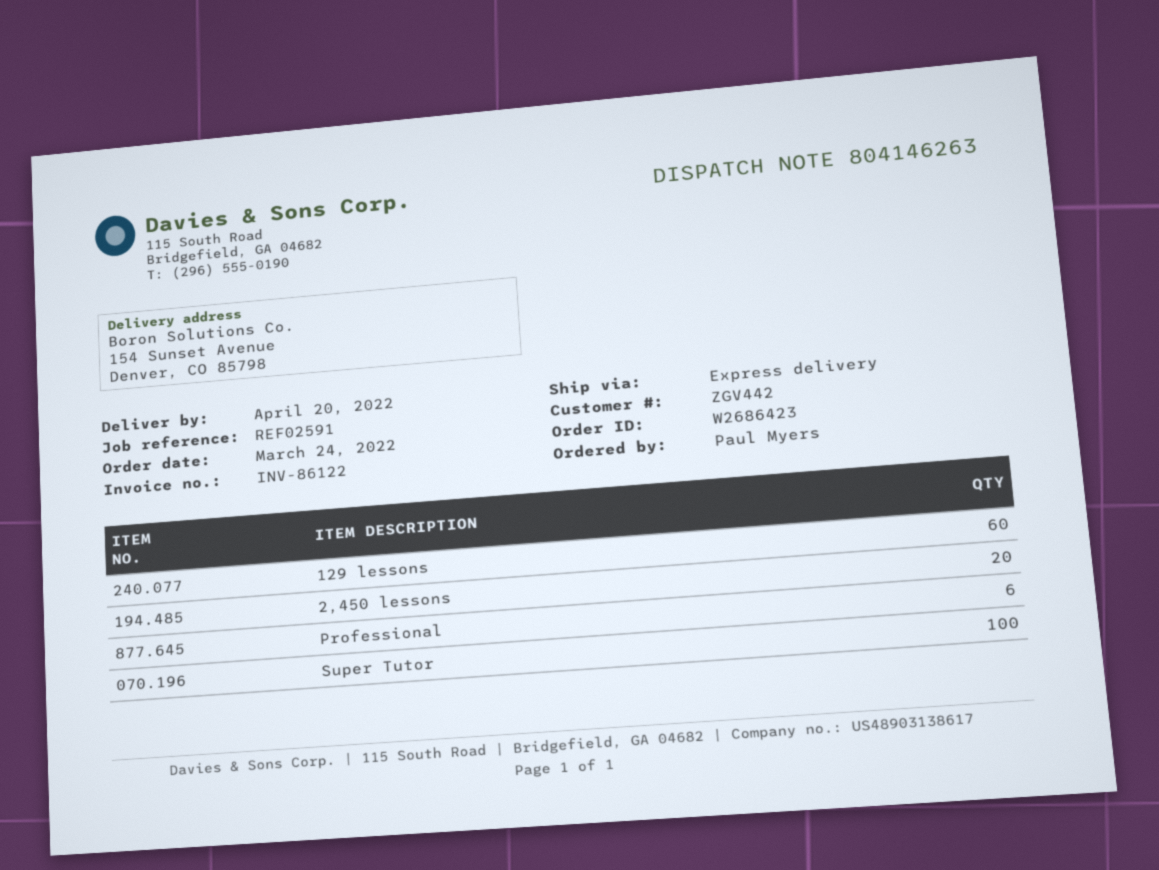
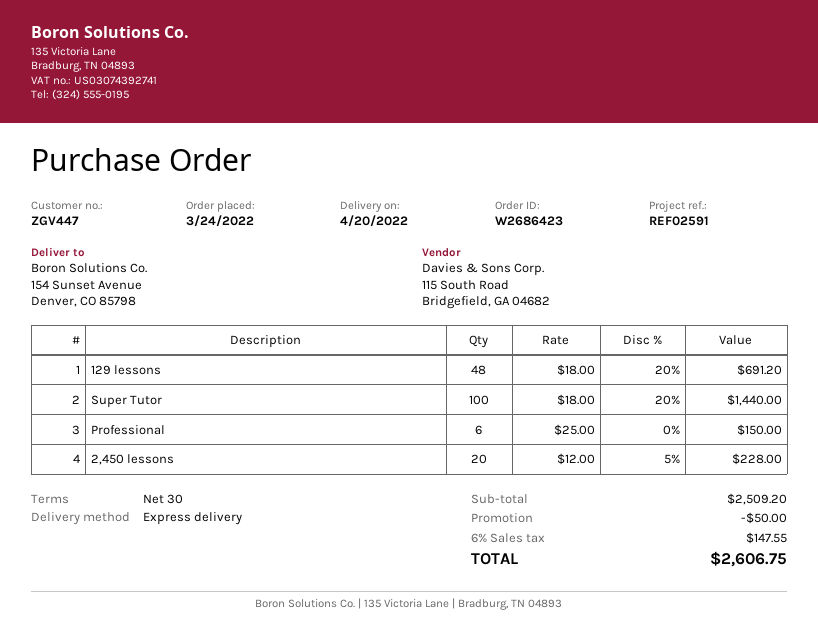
customer number: ZGV442 -> ZGV447
129 lessons: 60 -> 48

